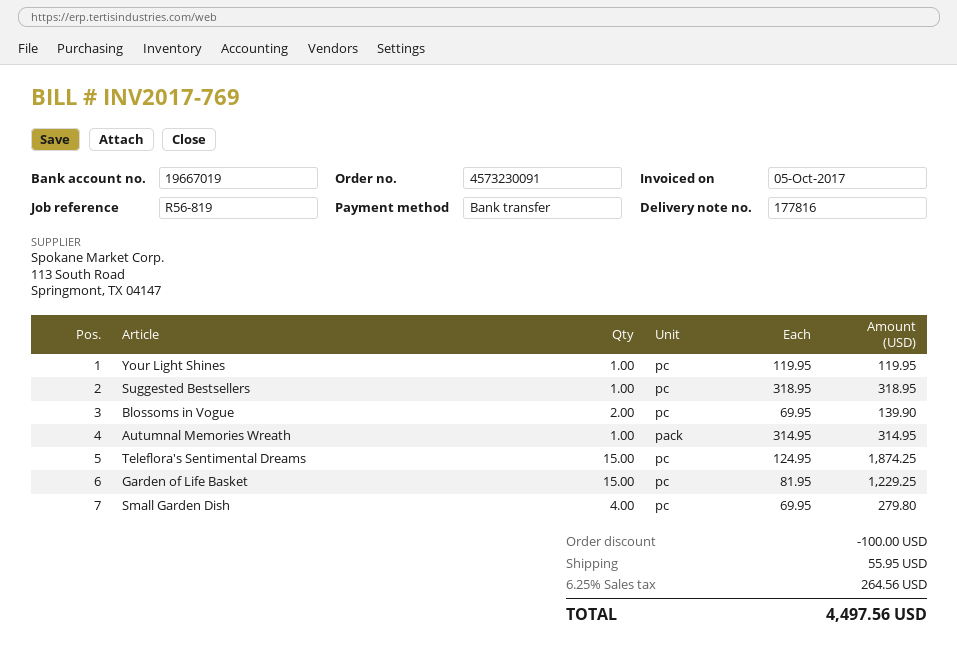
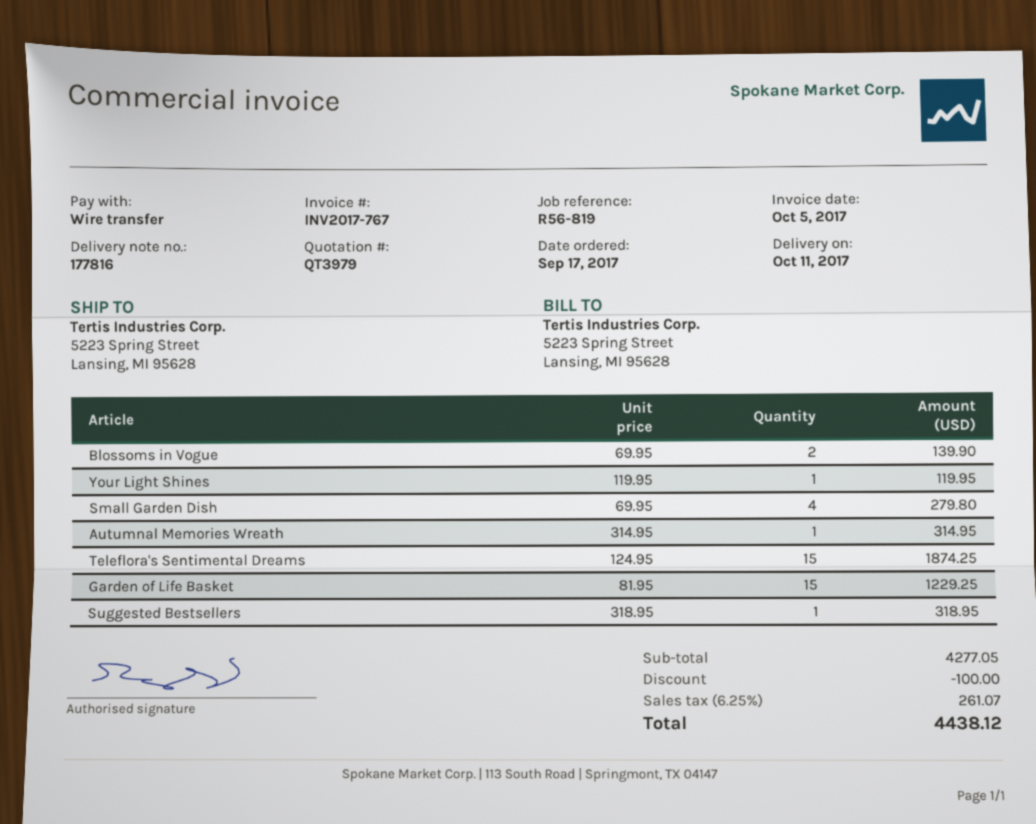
invoice number: INV2017-769 -> INV2017-767
shipping: 55.95 -> none
tax: 6.25% = 264.56 -> 6.25% = 261.07
total: 4497.56 -> 4438.12

